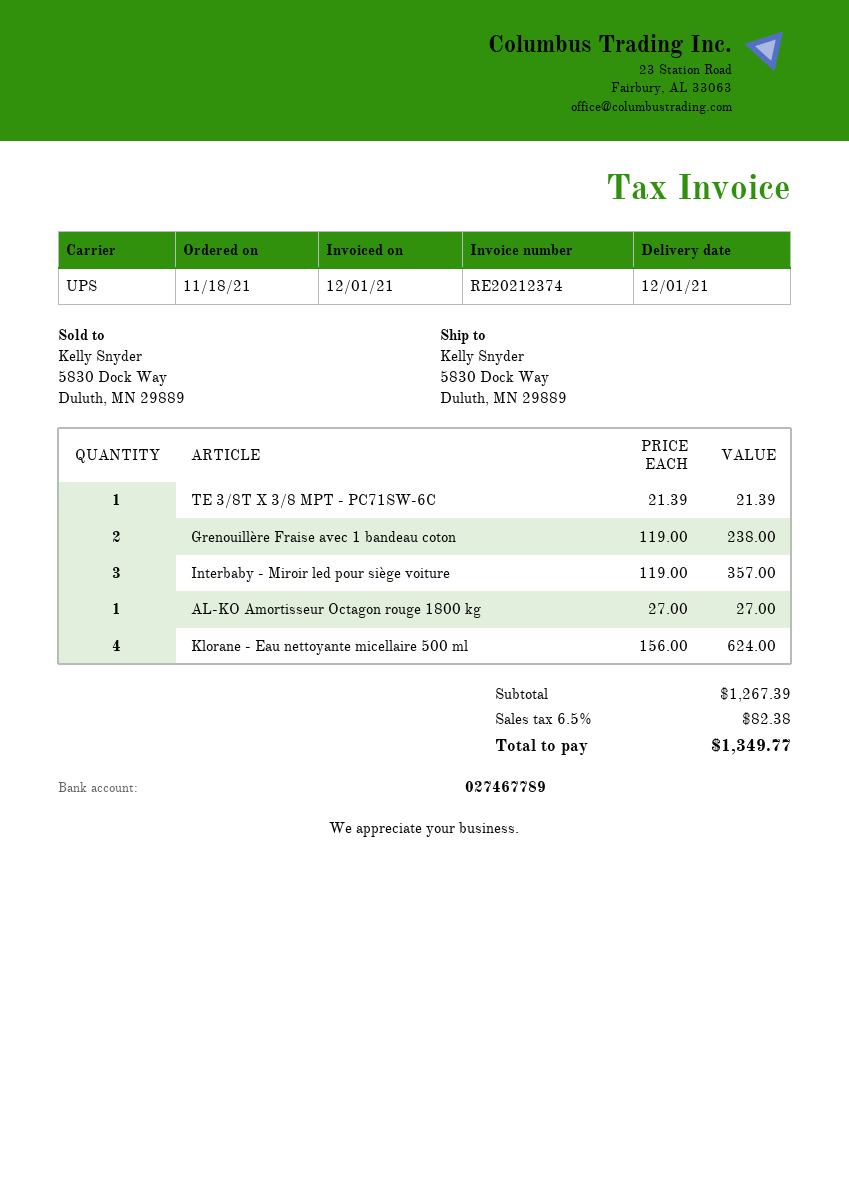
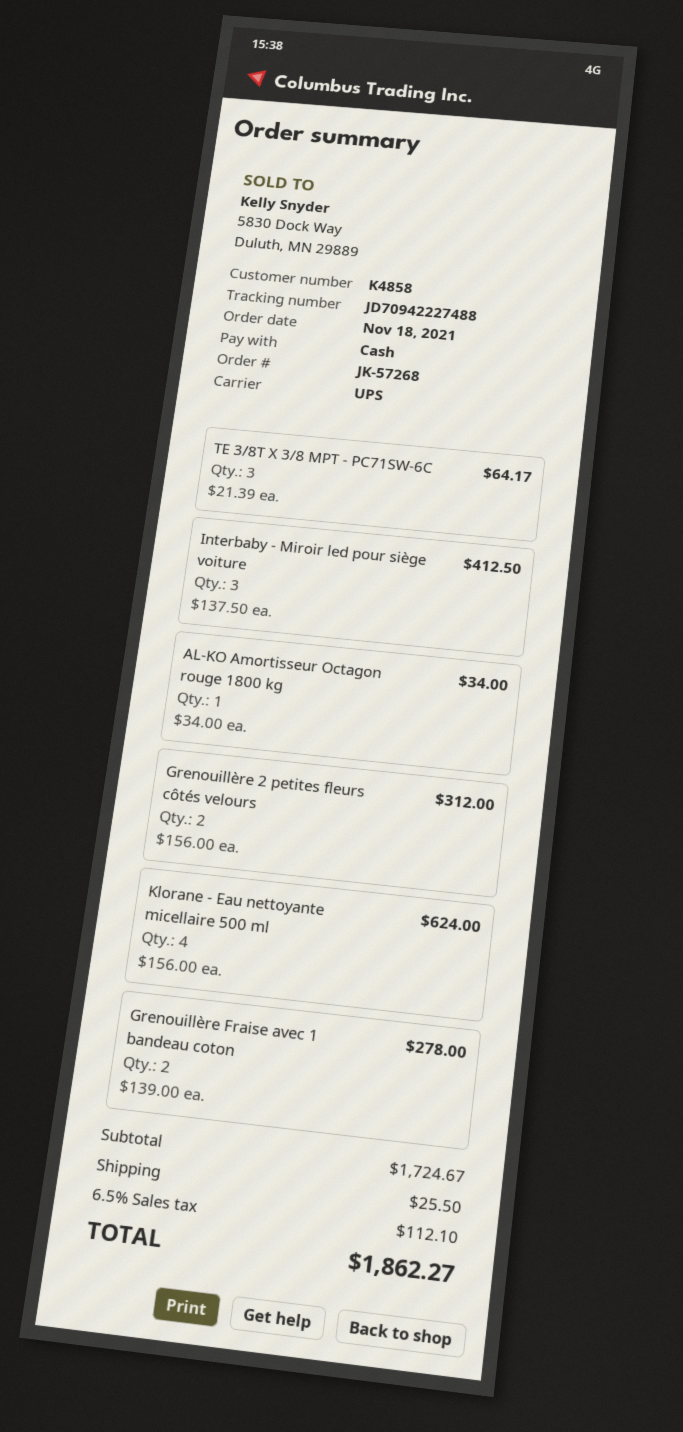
TE 3/8T X 3/8 MPT - PC71SW-6C: 1 x 21.39 = 21.39 -> 3 x 21.39 = 64.17
Grenouillère Fraise avec 1 bandeau coton: 2 x 119.00 = 238.00 -> 2 x 139.00 = 278.00
Interbaby - Miroir led pour siège voiture: 3 x 119.00 = 357.00 -> 3 x 137.50 = 412.50
AL-KO Amortisseur Octagon rouge 1800 kg: 1 x 27.00 = 27.00 -> 1 x 34.00 = 34.00
Grenouillère 2 petites fleurs côtés velours: none -> 2 x 156.00 = 312.00
subtotal: 1267.39 -> 1724.67
shipping: none -> 25.50
tax: 6.5% = 82.38 -> 6.5% = 112.10
total: 1349.77 -> 1862.27

